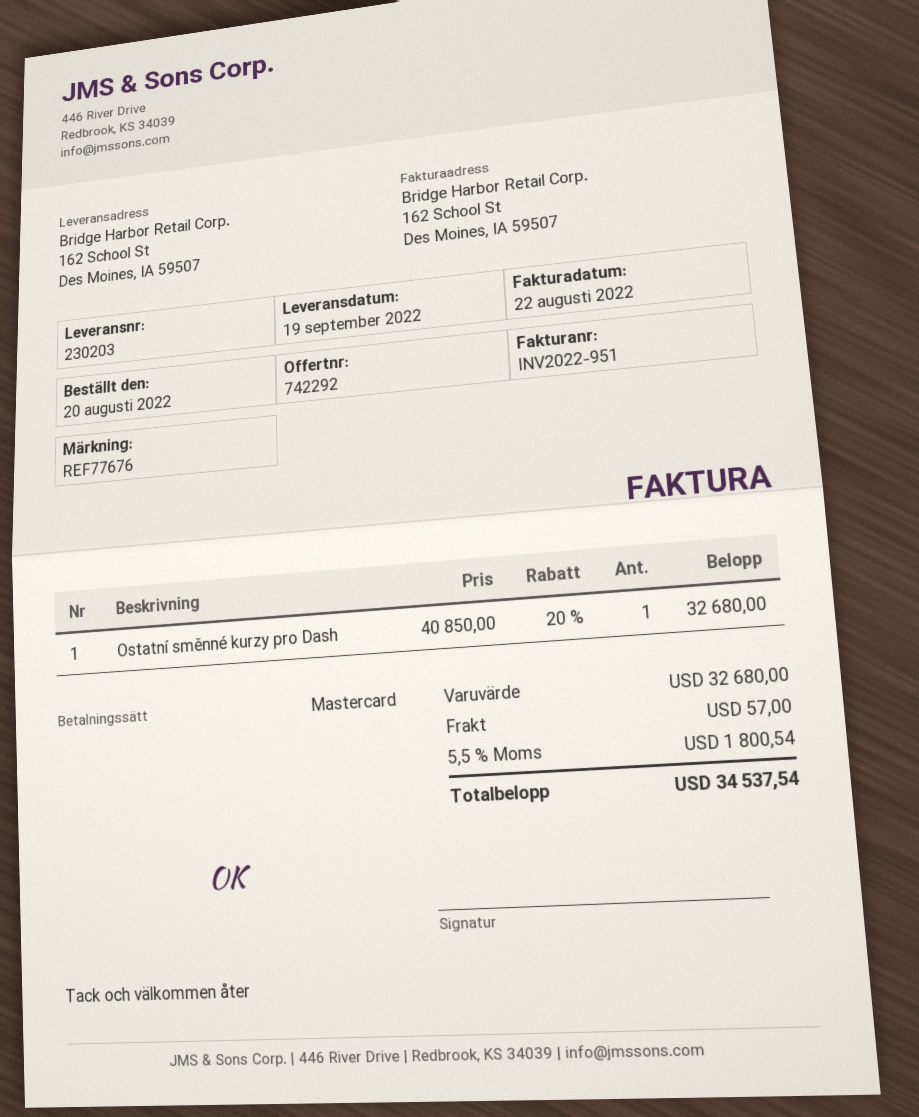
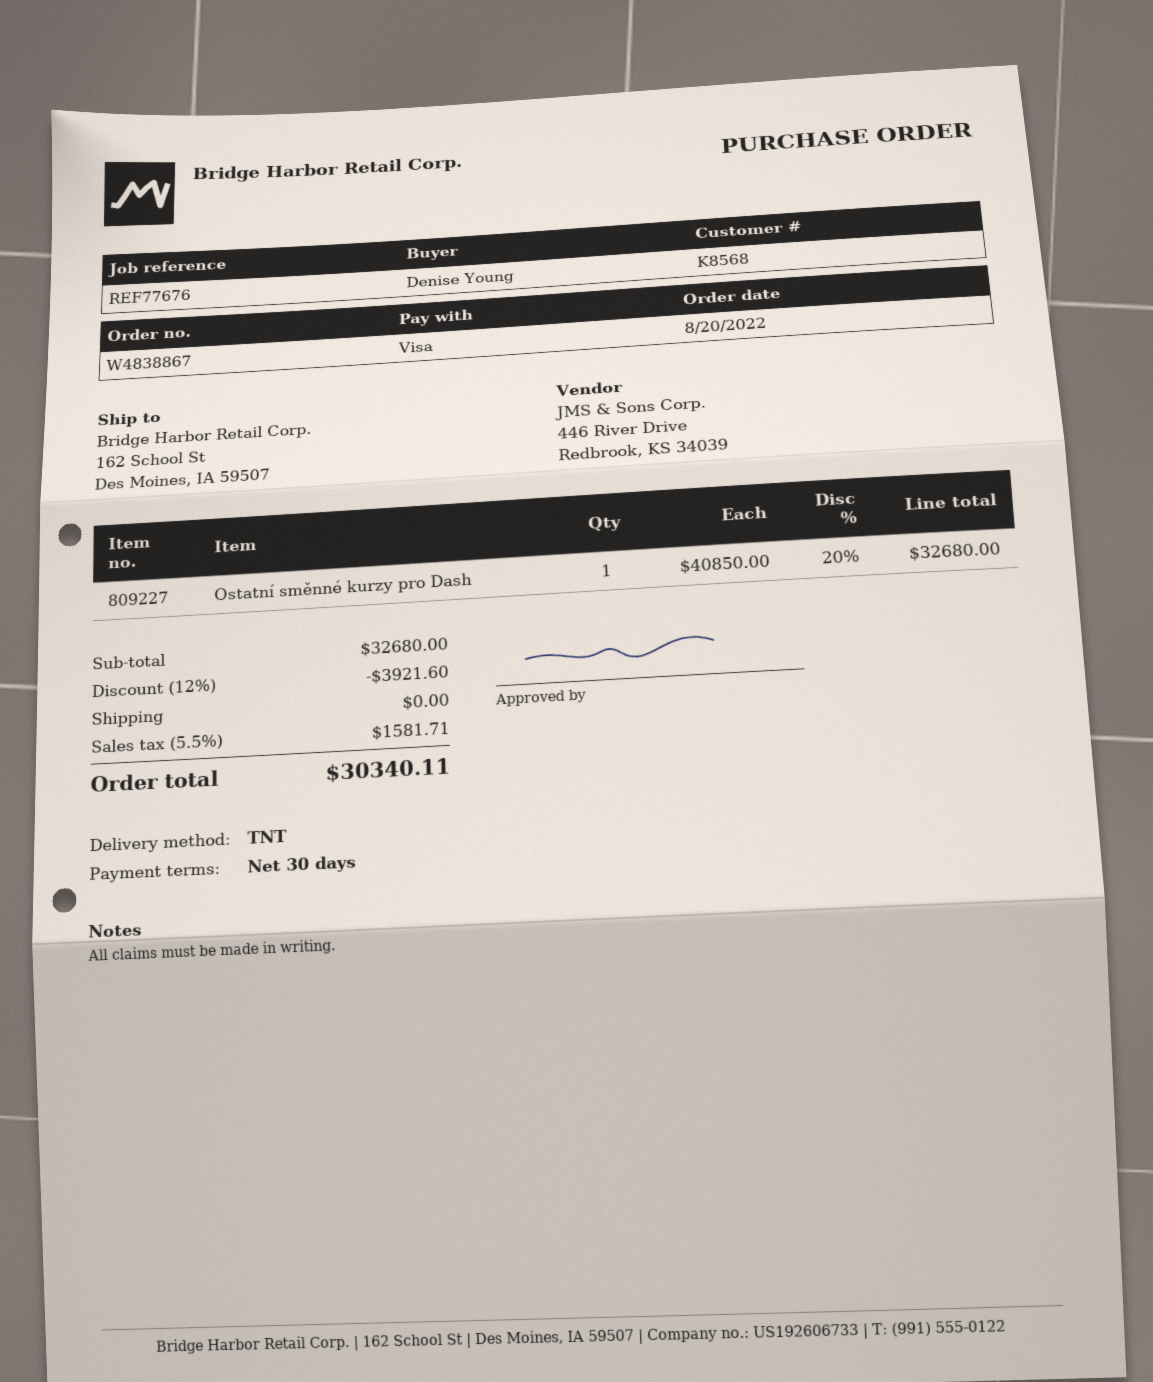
payment method: Mastercard -> Visa
discount: none -> 12% = 3921.60
shipping: 57.00 -> 0.00
tax: 5.5% = 1800.54 -> 5.5% = 1581.71
total: 34537.54 -> 30340.11

